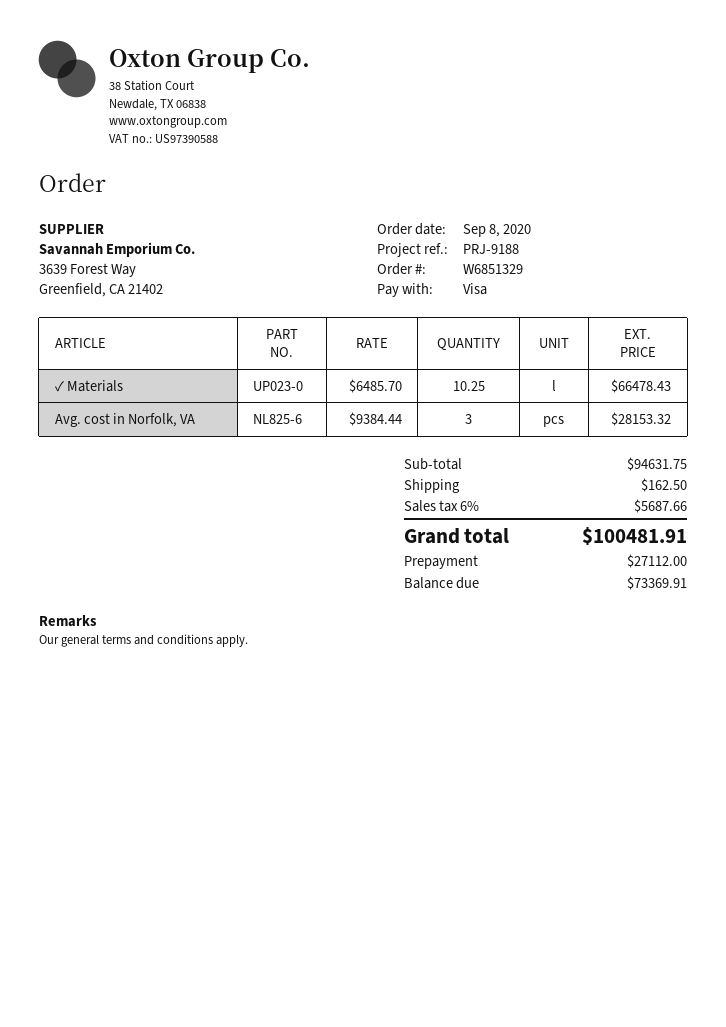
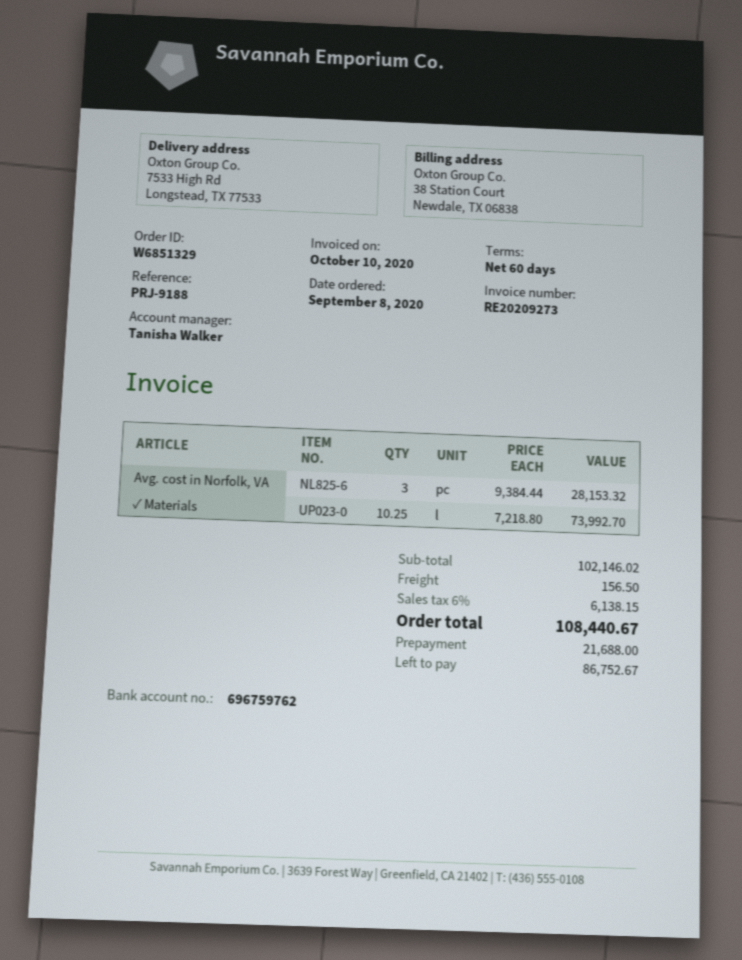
✓ Materials: 10.25 x 6485.70 = 66478.43 -> 10.25 x 7218.80 = 73992.70
subtotal: 94631.75 -> 102146.02
shipping: 162.50 -> 156.50
tax: 6% = 5687.66 -> 6% = 6138.15
total: 100481.91 -> 108440.67
deposit: 27112.00 -> 21688.00
balance: 73369.91 -> 86752.67

